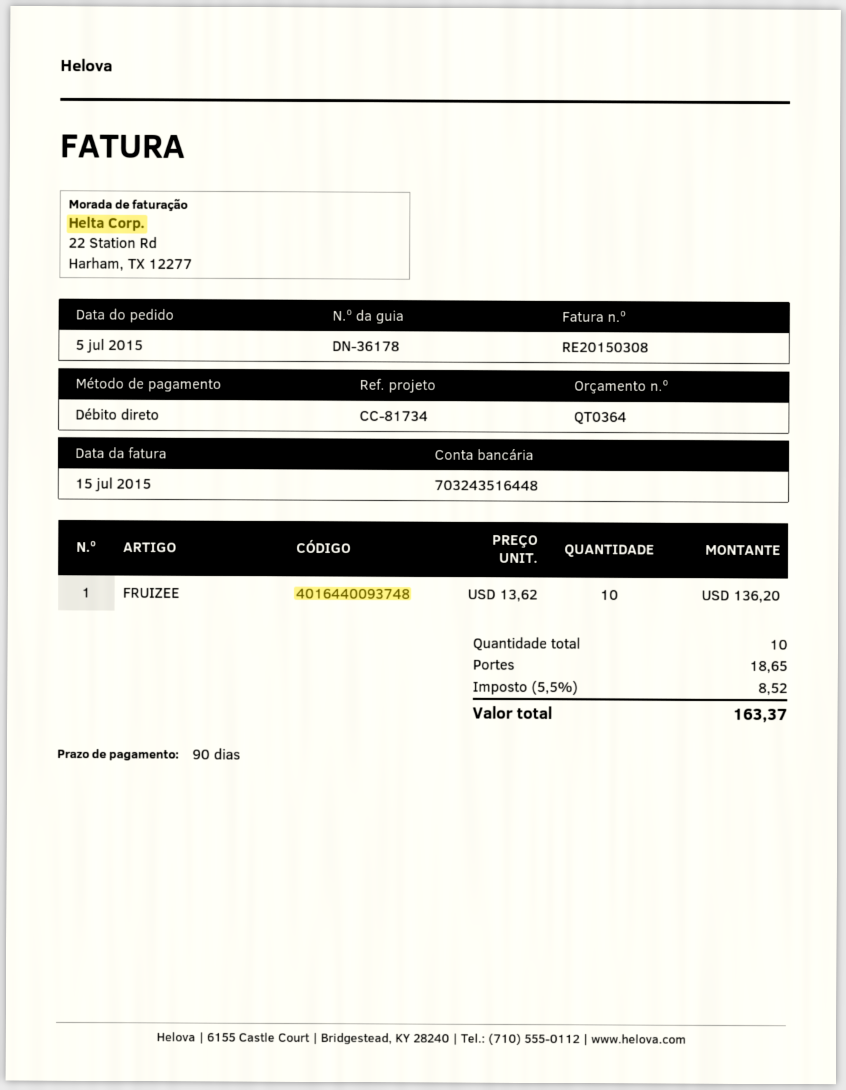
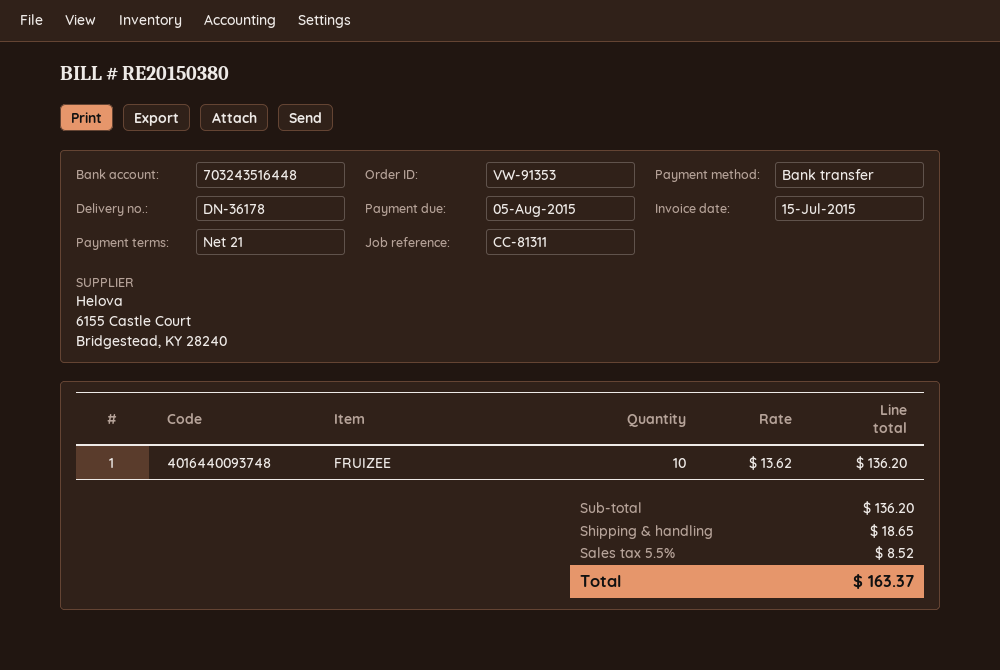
invoice number: RE20150308 -> RE20150380
payment terms: 90 days -> 21 days
reference: CC-81734 -> CC-81311
payment method: direct debit -> bank transfer

